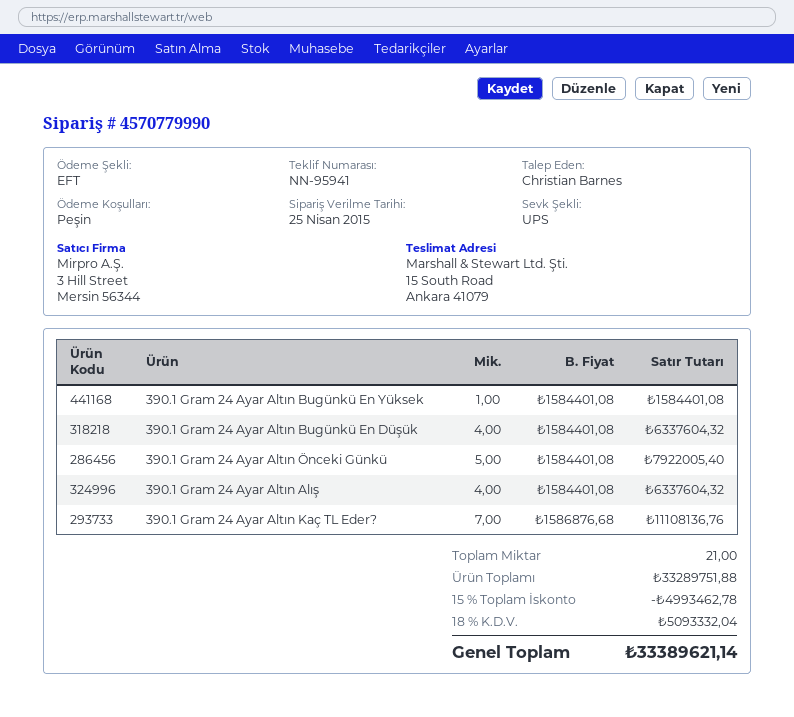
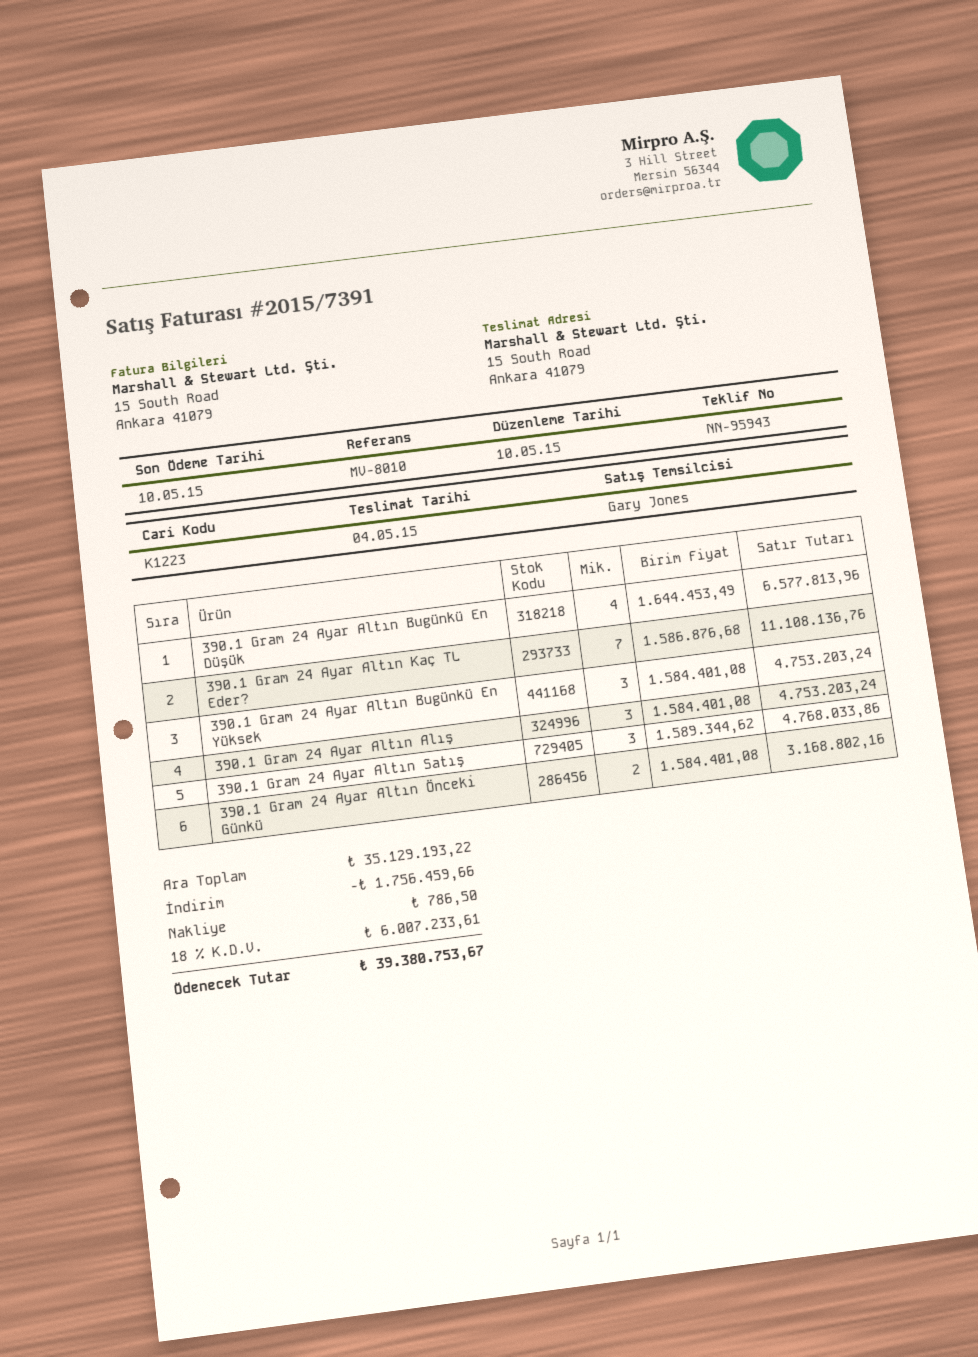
quote number: NN-95941 -> NN-95943
390.1 Gram 24 Ayar Altın Bugünkü En Yüksek: 1 x 1584401.08 = 1584401.08 -> 3 x 1584401.08 = 4753203.24
390.1 Gram 24 Ayar Altın Bugünkü En Düşük: 4 x 1584401.08 = 6337604.32 -> 4 x 1644453.49 = 6577813.96
390.1 Gram 24 Ayar Altın Önceki Günkü: 5 x 1584401.08 = 7922005.40 -> 2 x 1584401.08 = 3168802.16
390.1 Gram 24 Ayar Altın Alış: 4 x 1584401.08 = 6337604.32 -> 3 x 1584401.08 = 4753203.24
390.1 Gram 24 Ayar Altın Satış: none -> 3 x 1589344.62 = 4768033.86
subtotal: 33289751.88 -> 35129193.22
discount: 4993462.78 -> 1756459.66
shipping: none -> 786.50
tax: 18% = 5093332.04 -> 18% = 6007233.61
total: 33389621.14 -> 39380753.67

